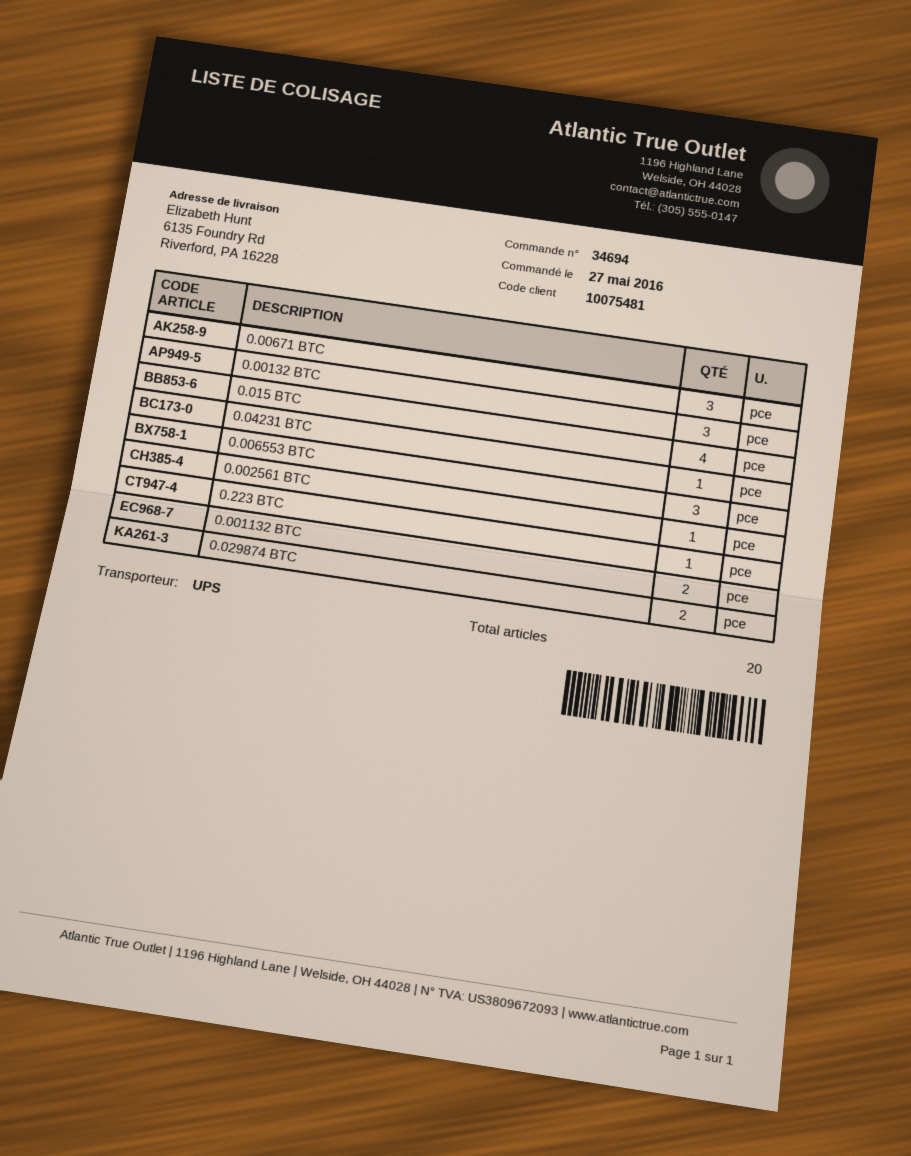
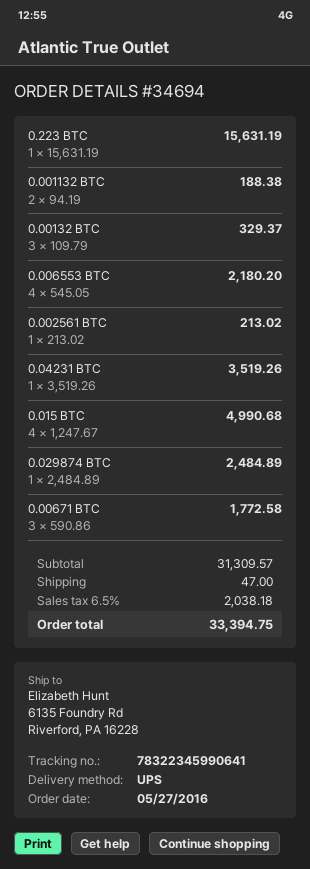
0.006553 BTC: 3 -> 4
0.029874 BTC: 2 -> 1

